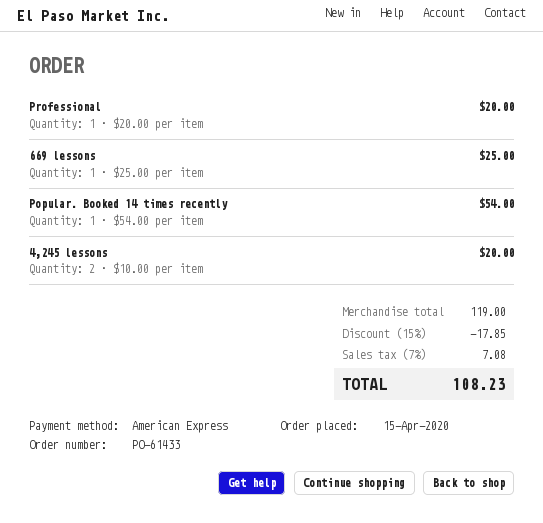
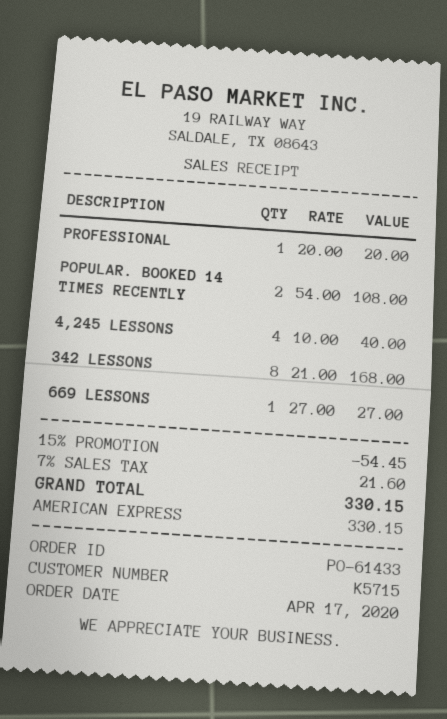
order date: 2020-04-15 -> 2020-04-17
669 lessons: 1 x 25.00 = 25.00 -> 1 x 27.00 = 27.00
Popular. Booked 14 times recently: 1 x 54.00 = 54.00 -> 2 x 54.00 = 108.00
4,245 lessons: 2 x 10.00 = 20.00 -> 4 x 10.00 = 40.00
342 LESSONS: none -> 8 x 21.00 = 168.00
discount: 15% = 17.85 -> 15% = 54.45
tax: 7% = 7.08 -> 7% = 21.60
total: 108.23 -> 330.15

